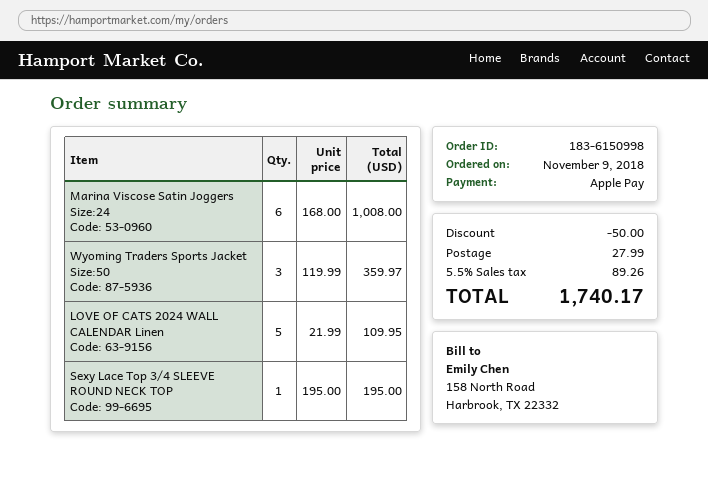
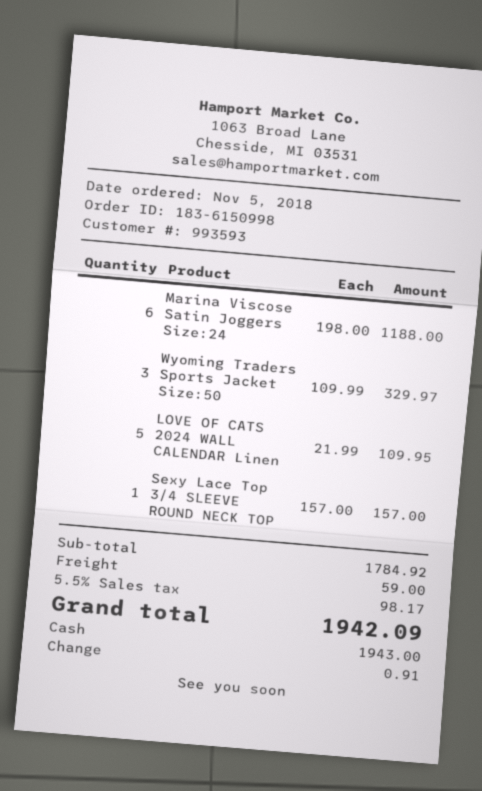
order date: 2018-11-09 -> 2018-11-05
payment method: Apple Pay -> cash
Marina Viscose Satin Joggers Size:24: 6 x 168.00 = 1008.00 -> 6 x 198.00 = 1188.00
Wyoming Traders Sports Jacket Size:50: 3 x 119.99 = 359.97 -> 3 x 109.99 = 329.97
Sexy Lace Top 3/4 SLEEVE ROUND NECK TOP: 1 x 195.00 = 195.00 -> 1 x 157.00 = 157.00
discount: 50.00 -> none
shipping: 27.99 -> 59.00
tax: 5.5% = 89.26 -> 5.5% = 98.17
total: 1740.17 -> 1942.09

